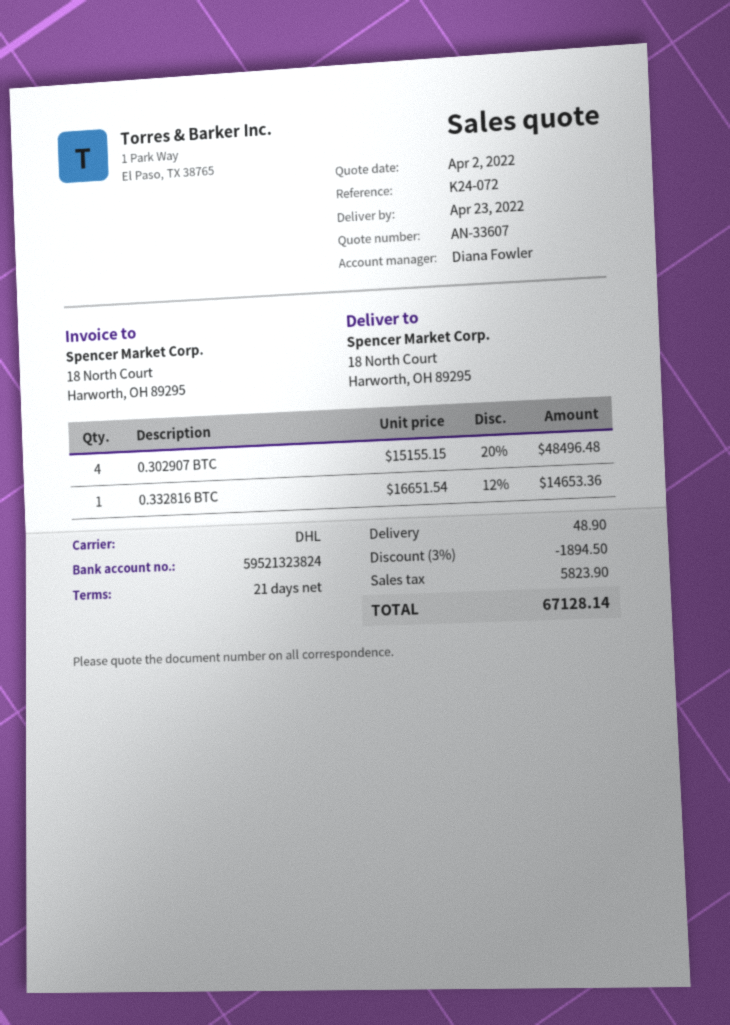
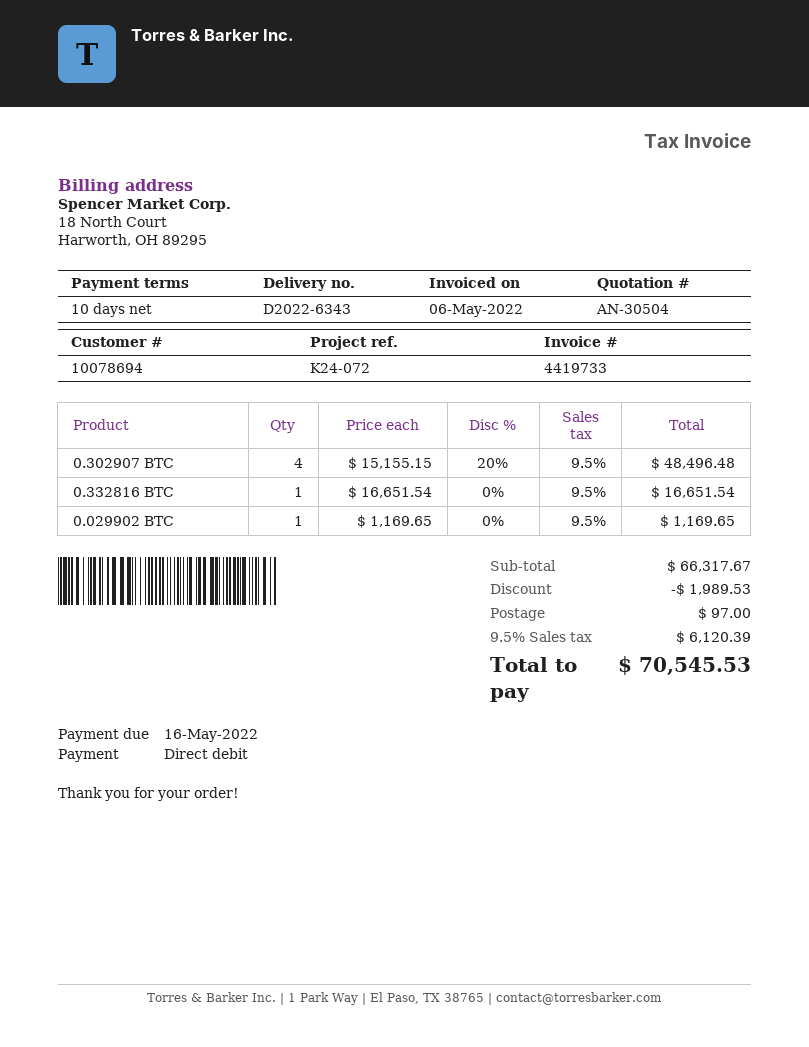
quote number: AN-33607 -> AN-30504
payment terms: 21 days -> 10 days
0.332816 BTC: 1 x 16651.54 - 12% = 14653.36 -> 1 x 16651.54 = 16651.54
0.029902 BTC: none -> 1 x 1169.65 = 1169.65
discount: 1894.50 -> 1989.53
shipping: 48.90 -> 97.00
tax: 5823.90 -> 6120.39
total: 67128.14 -> 70545.53

